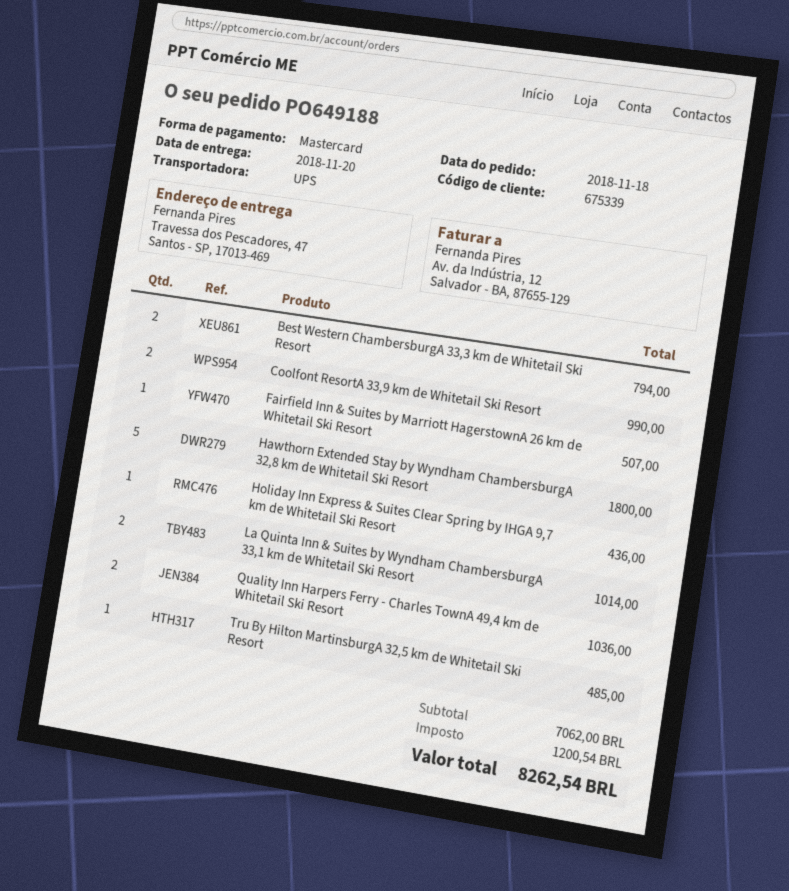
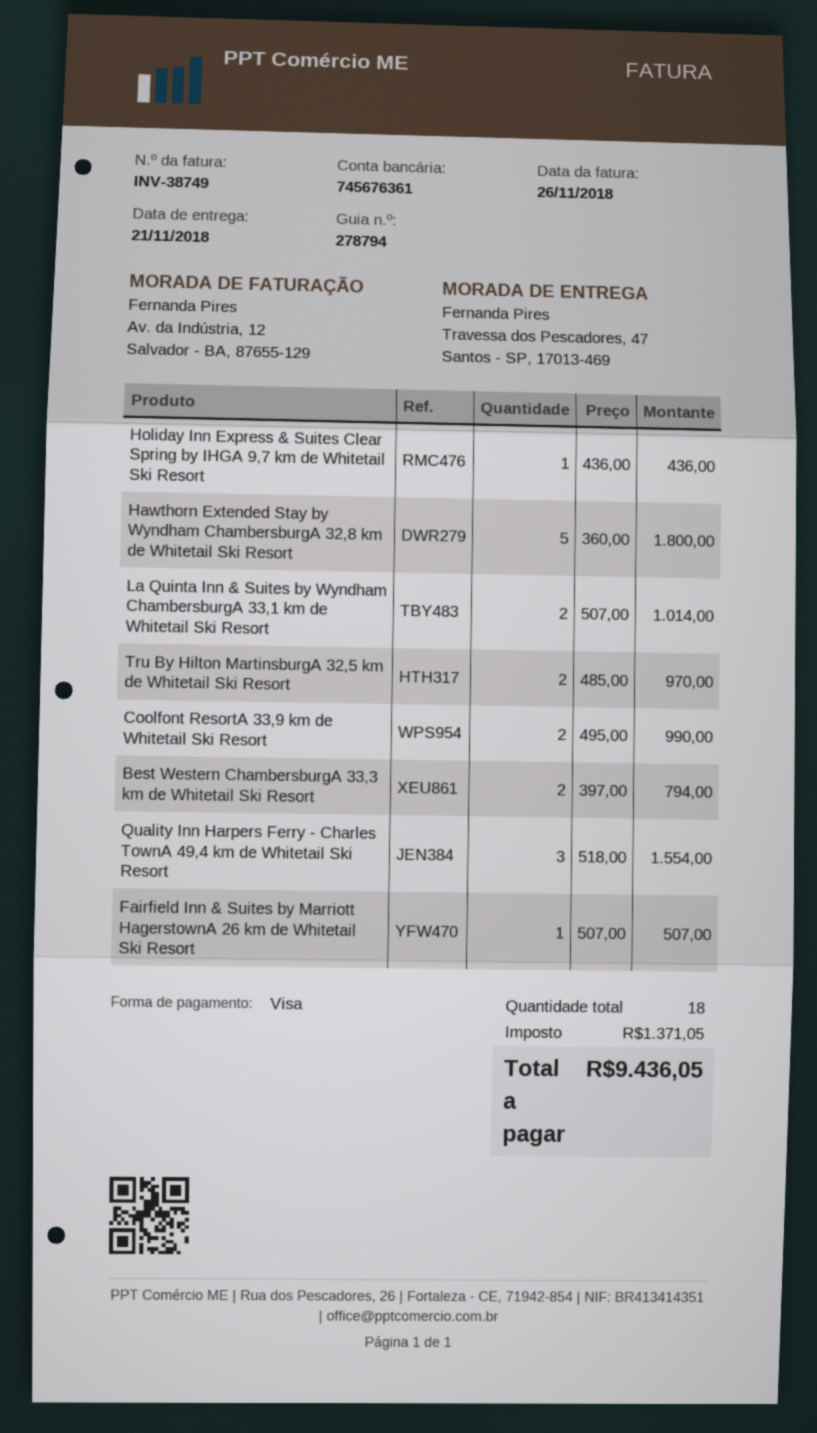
delivery date: 2018-11-20 -> 2018-11-21
payment method: Mastercard -> Visa
Quality Inn Harpers Ferry - Charles TownA 49,4 km de Whitetail Ski Resort: 2 for 1036.00 -> 3 for 1554.00
Tru By Hilton MartinsburgA 32,5 km de Whitetail Ski Resort: 1 for 485.00 -> 2 for 970.00
tax: 1200.54 -> 1371.05
total: 8262.54 -> 9436.05

